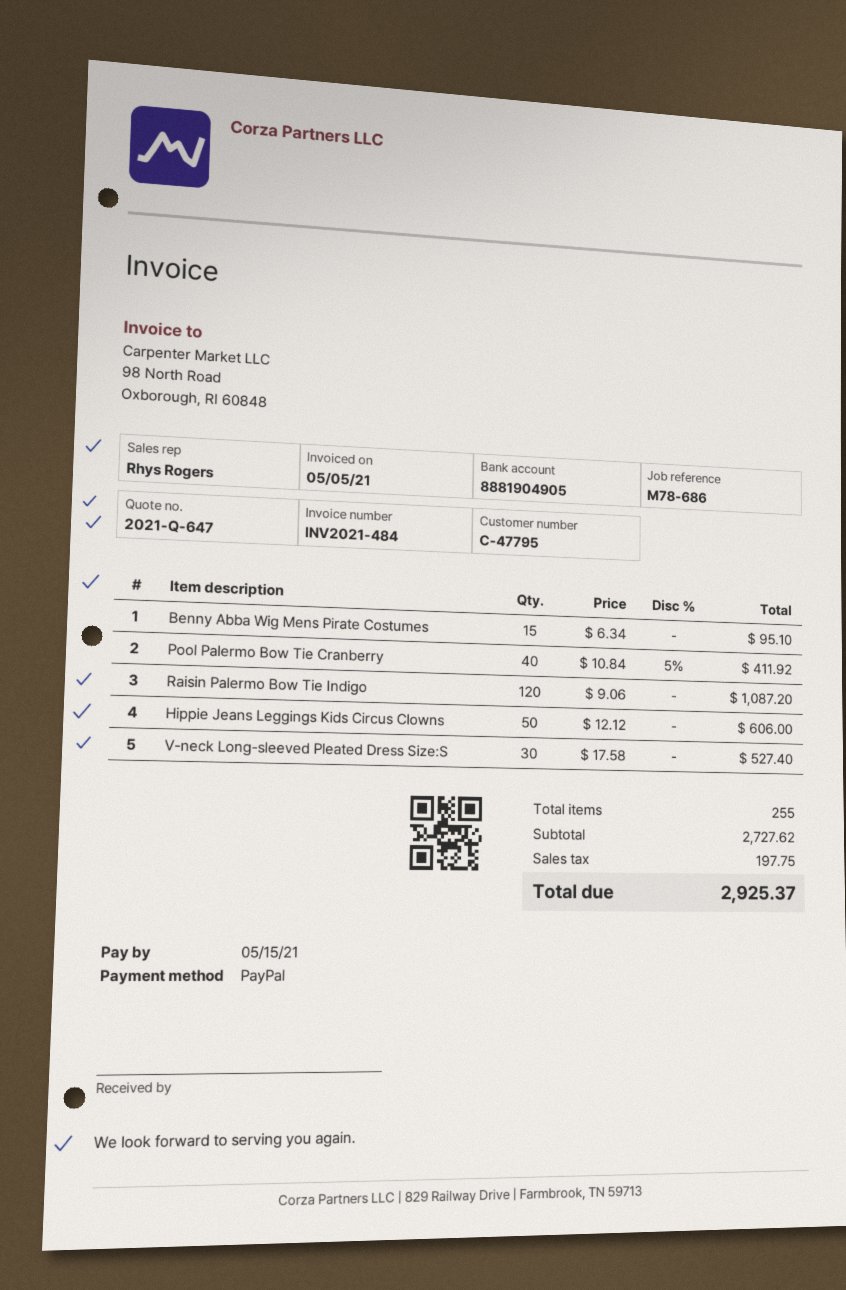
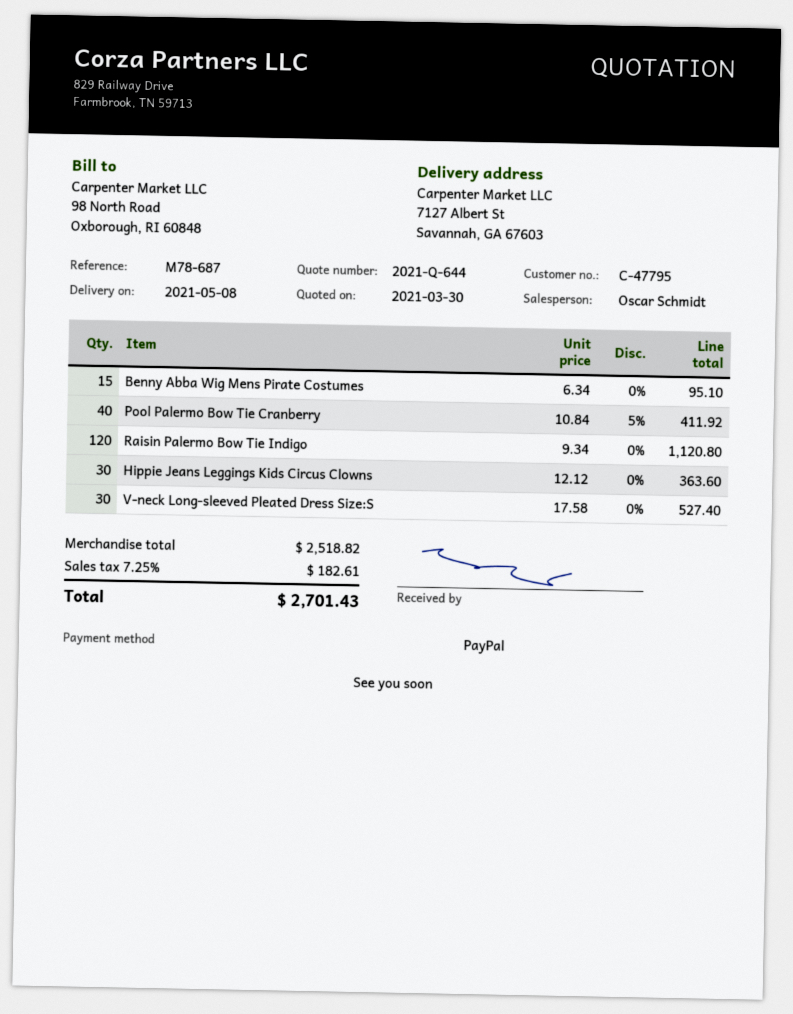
quote number: 2021-Q-647 -> 2021-Q-644
reference: M78-686 -> M78-687
sales rep: Rhys Rogers -> Oscar Schmidt
Raisin Palermo Bow Tie Indigo: 120 x 9.06 = 1087.20 -> 120 x 9.34 = 1120.80
Hippie Jeans Leggings Kids Circus Clowns: 50 x 12.12 = 606.00 -> 30 x 12.12 = 363.60
subtotal: 2727.62 -> 2518.82
tax: 197.75 -> 182.61
total: 2925.37 -> 2701.43

